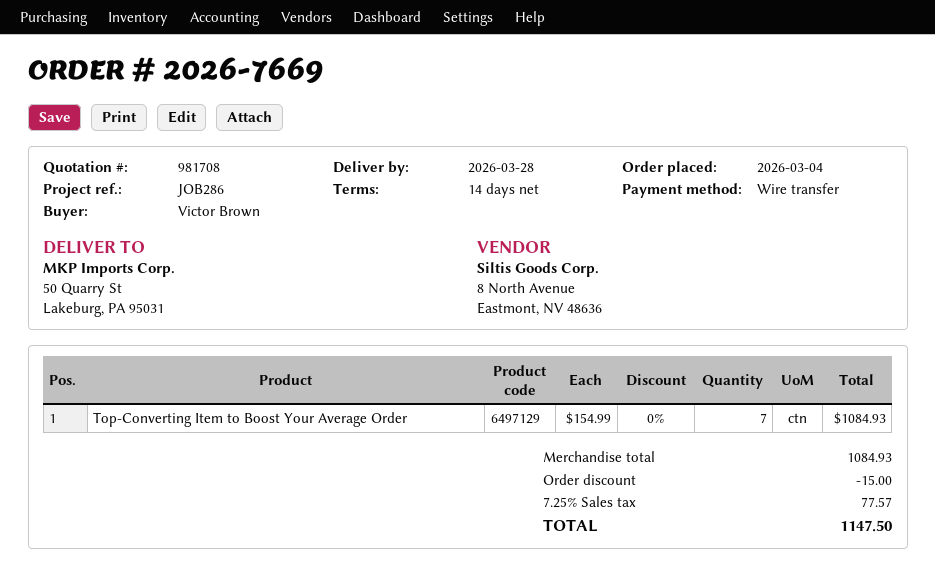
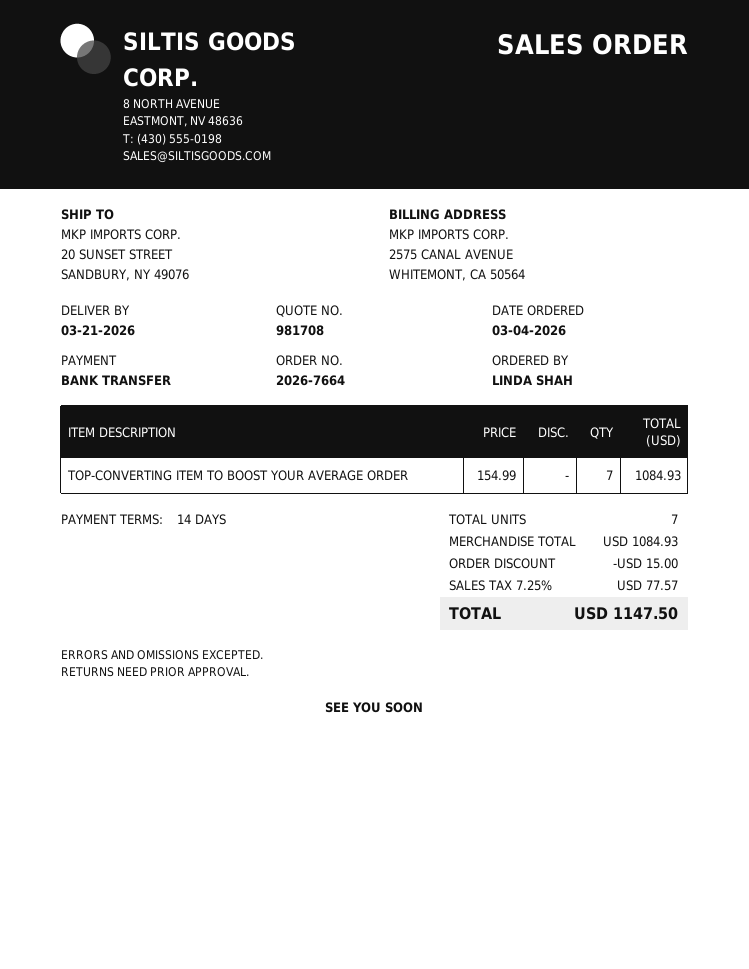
order number: 2026-7669 -> 2026-7664
delivery date: 2026-03-28 -> 2026-03-21
ordered by: Victor Brown -> LINDA SHAH
ship to: 50 Quarry St, Lakeburg, PA 95031 -> 20 SUNSET STREET, SANDBURY, NY 49076

